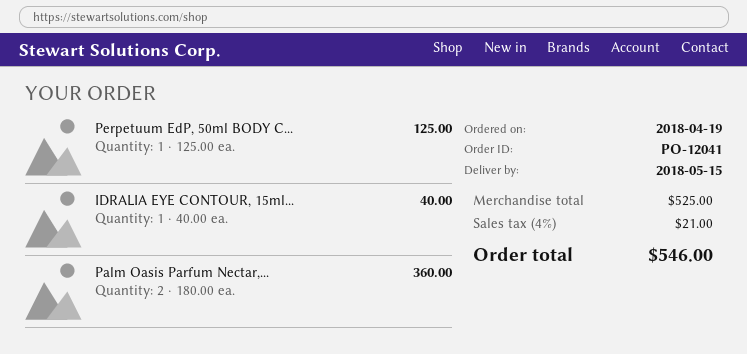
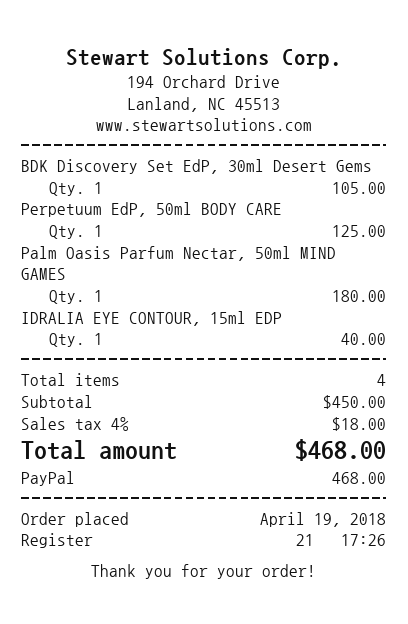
Palm Oasis Parfum Nectar,...: 2 for 360.00 -> 1 for 180.00
BDK Discovery Set EdP, 30ml Desert Gems: none -> 1 for 105.00
subtotal: 525.00 -> 450.00
tax: 4% = 21.00 -> 4% = 18.00
total: 546.00 -> 468.00

